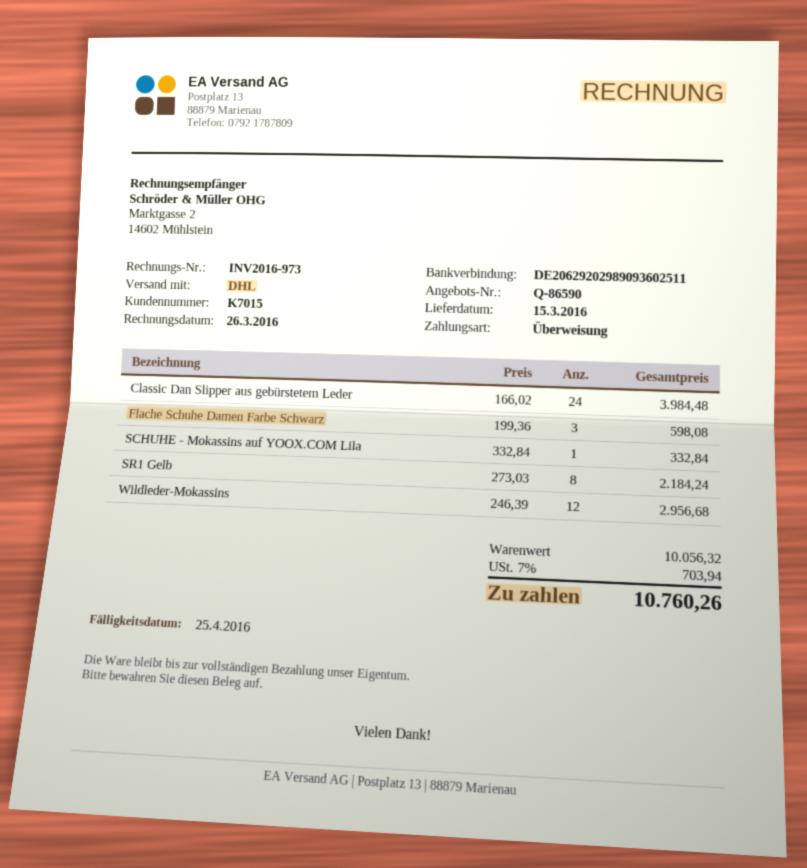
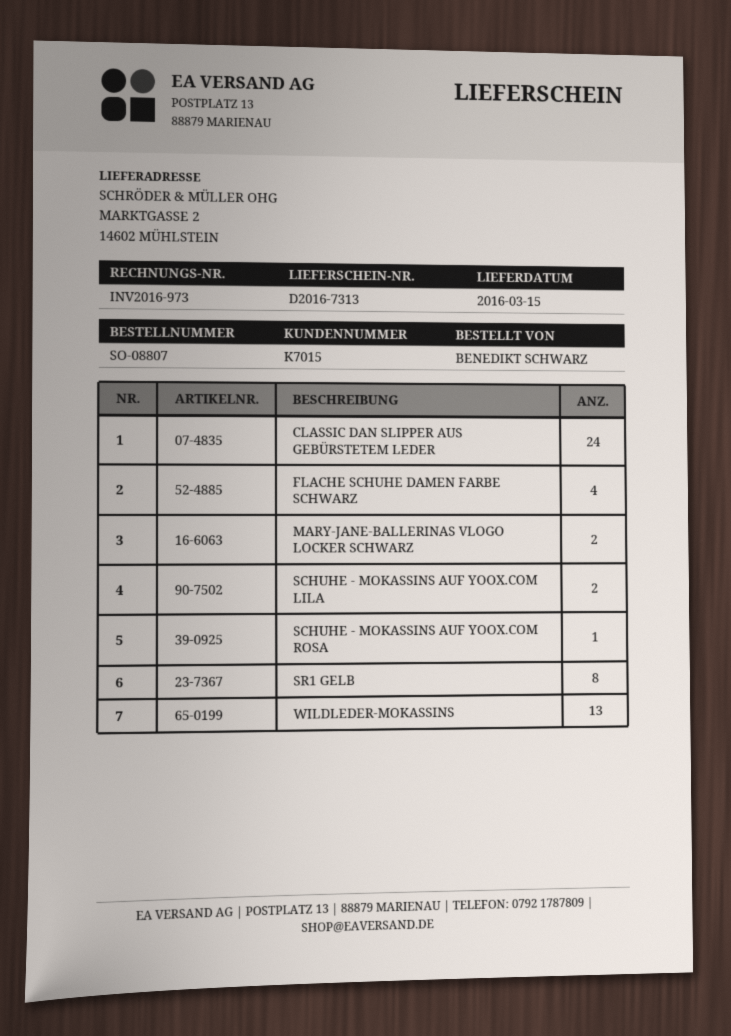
Flache Schuhe Damen Farbe Schwarz: 3 -> 4
SCHUHE - Mokassins auf YOOX.COM Lila: 1 -> 2
Wildleder-Mokassins: 12 -> 13
MARY-JANE-BALLERINAS VLOGO LOCKER SCHWARZ: none -> 2
SCHUHE - MOKASSINS AUF YOOX.COM ROSA: none -> 1

